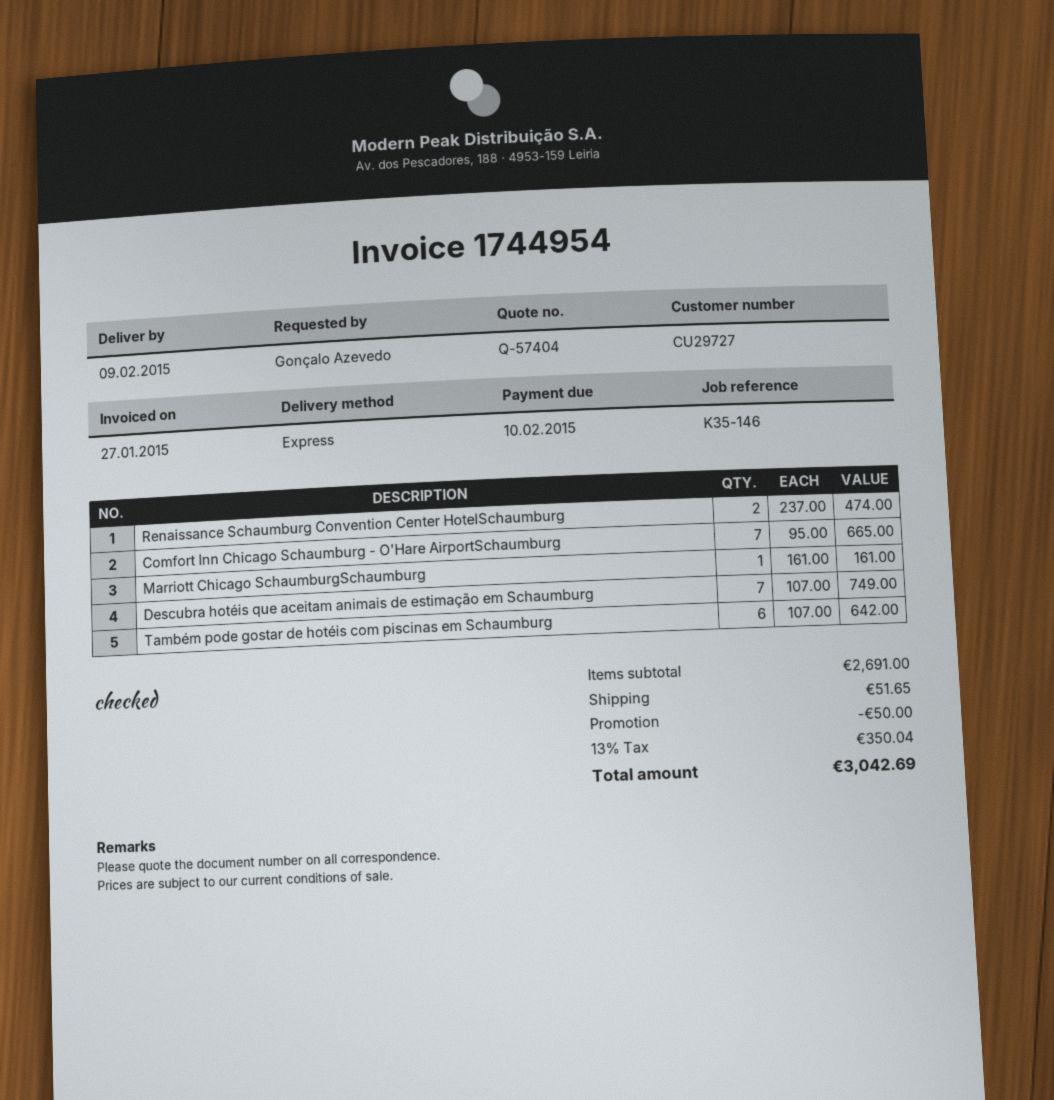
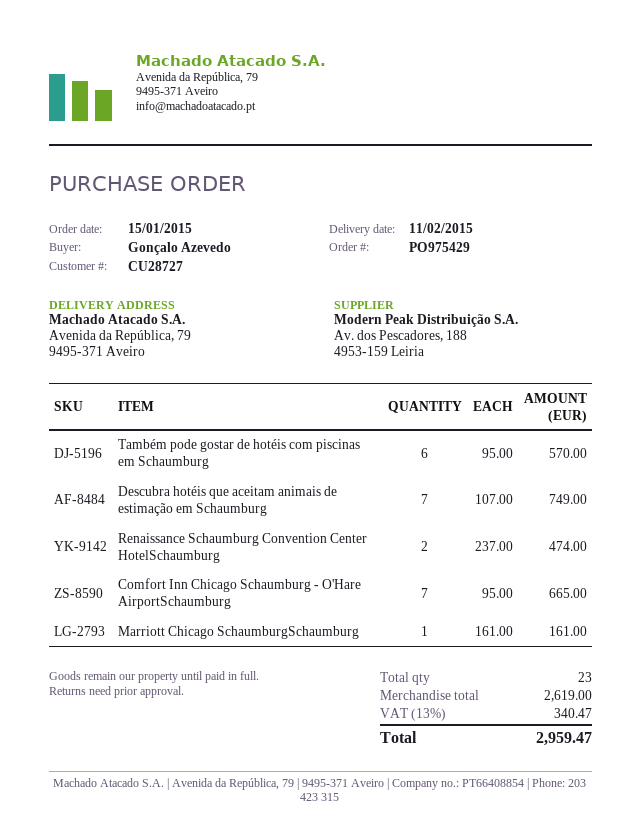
delivery date: 2015-02-09 -> 2015-02-11
customer number: CU29727 -> CU28727
Também pode gostar de hotéis com piscinas em Schaumburg: 6 x 107.00 = 642.00 -> 6 x 95.00 = 570.00
subtotal: 2691.00 -> 2619.00
discount: 50.00 -> none
shipping: 51.65 -> none
tax: 13% = 350.04 -> 13% = 340.47
total: 3042.69 -> 2959.47

